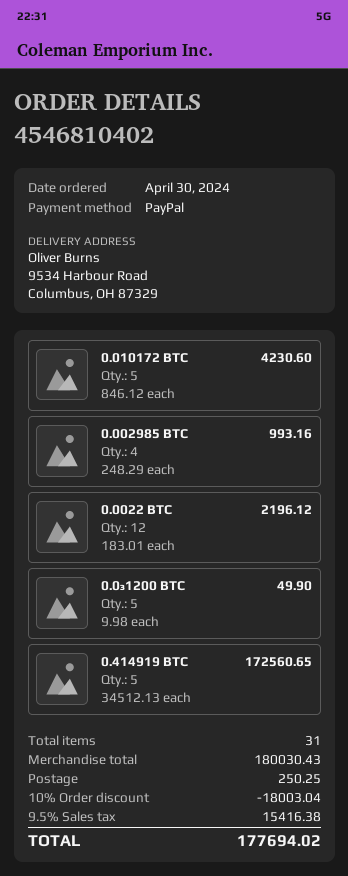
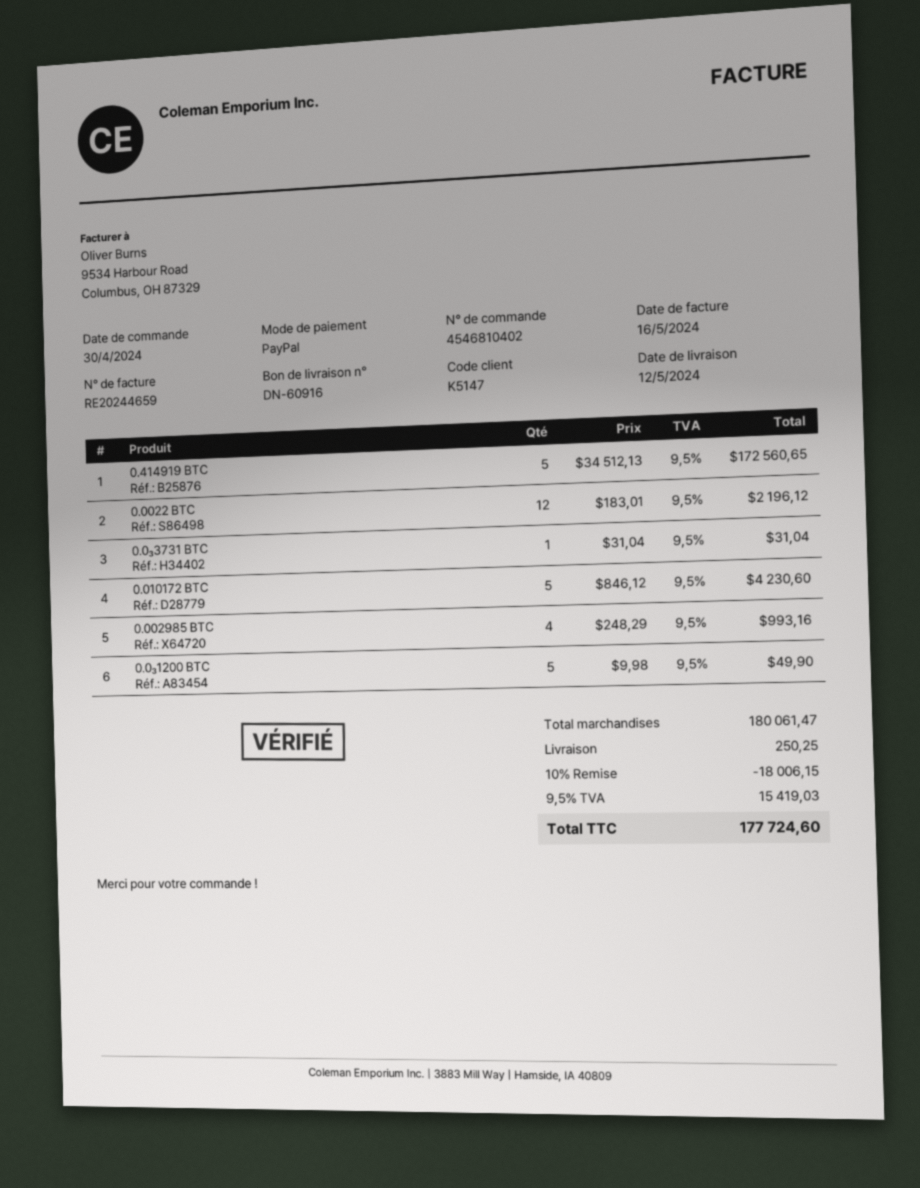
0.0₃3731 BTC: none -> 1 x 31.04 = 31.04
subtotal: 180030.43 -> 180061.47
discount: 10% = 18003.04 -> 10% = 18006.15
tax: 9.5% = 15416.38 -> 9.5% = 15419.03
total: 177694.02 -> 177724.60

